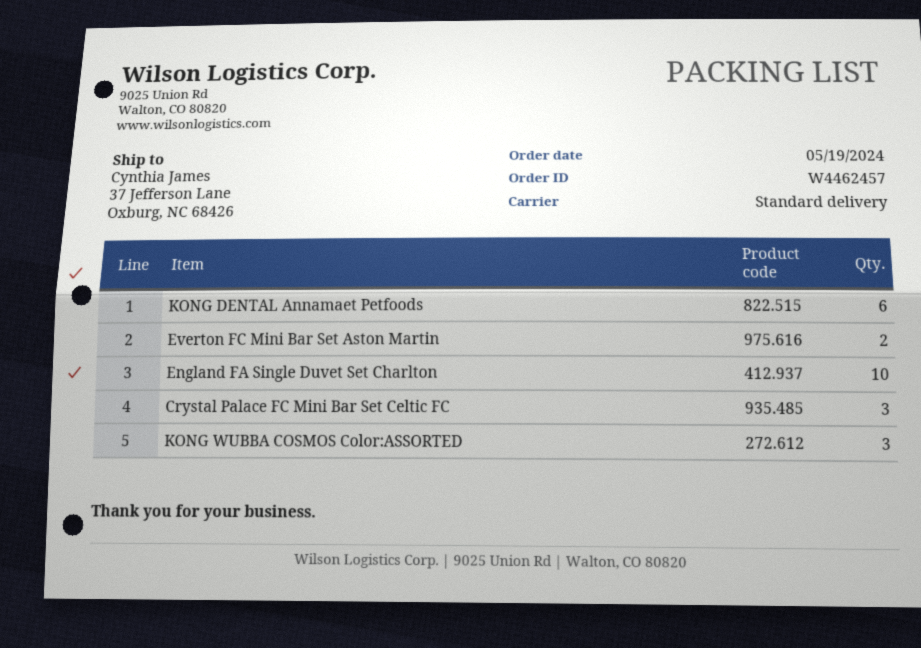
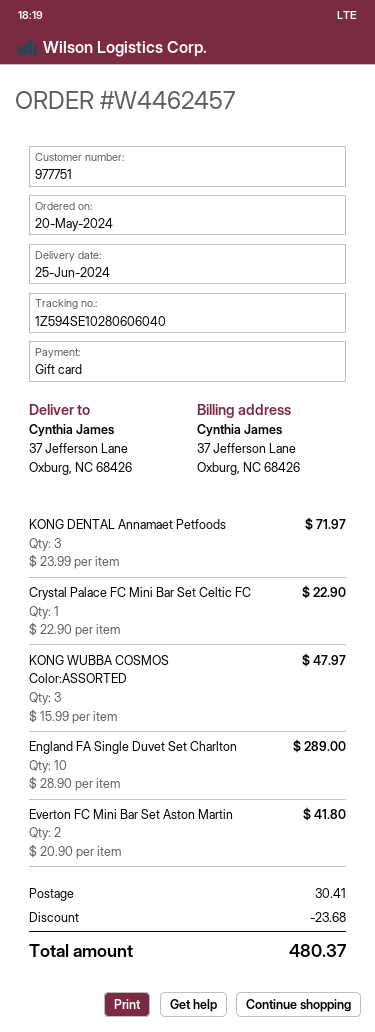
order date: 2024-05-19 -> 2024-05-20
KONG DENTAL Annamaet Petfoods: 6 -> 3
Crystal Palace FC Mini Bar Set Celtic FC: 3 -> 1

